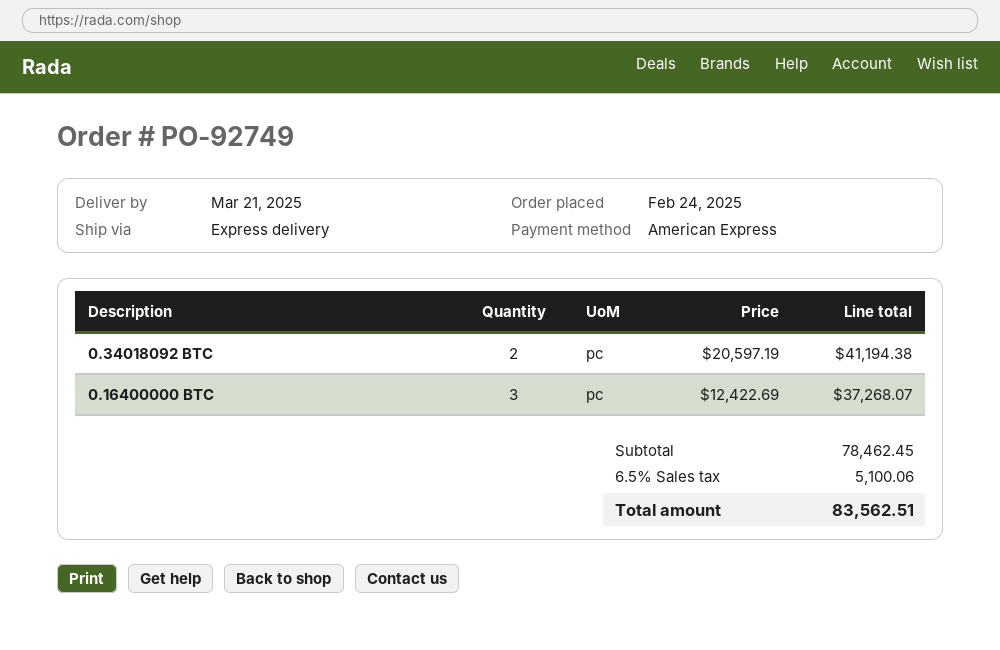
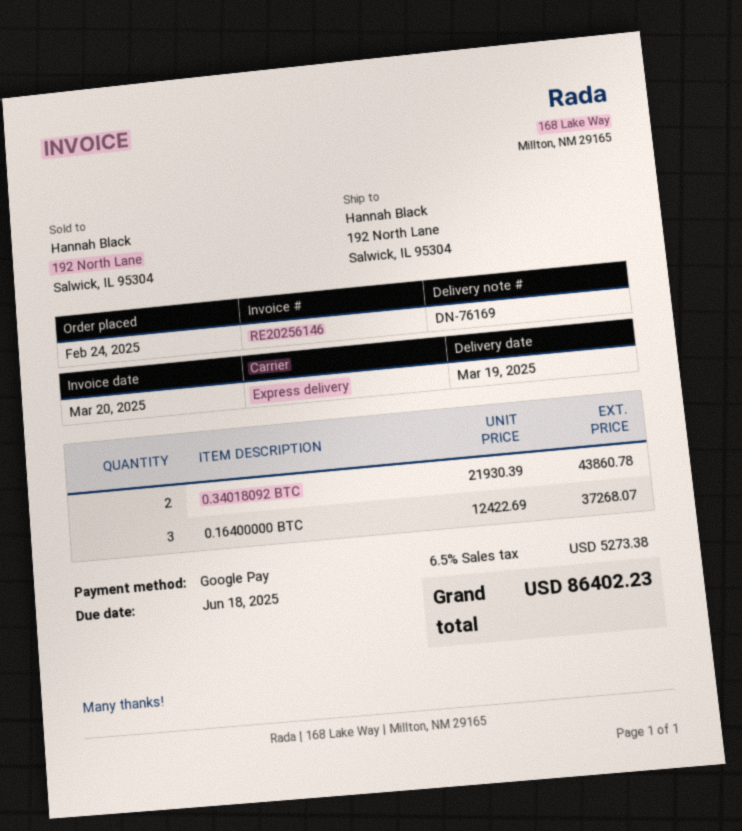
delivery date: 2025-03-21 -> 2025-03-19
payment method: American Express -> Google Pay
0.34018092 BTC: 2 x 20597.19 = 41194.38 -> 2 x 21930.39 = 43860.78
tax: 6.5% = 5100.06 -> 6.5% = 5273.38
total: 83562.51 -> 86402.23

